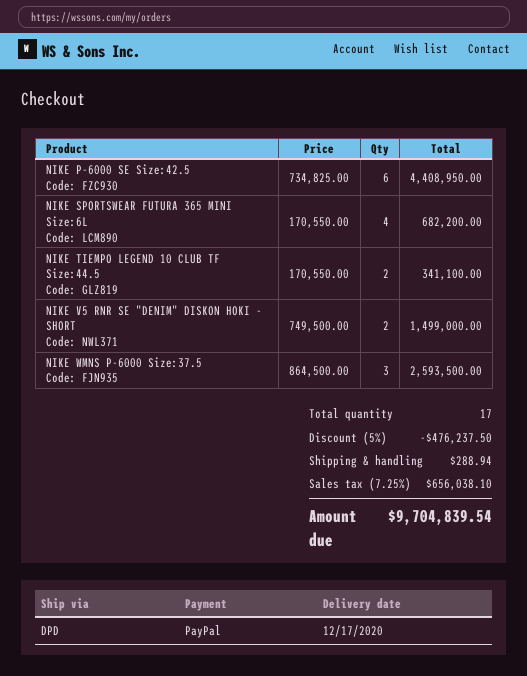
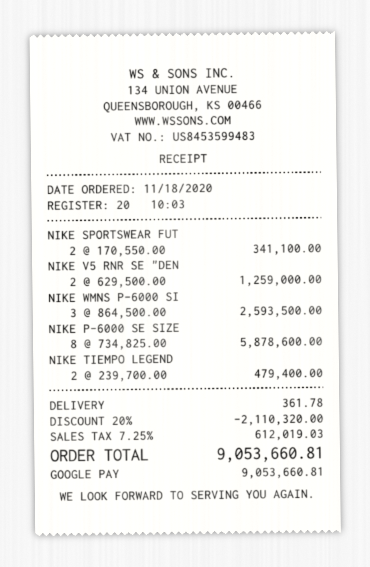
payment method: PayPal -> Google Pay
NIKE P-6000 SE Size:42.5: 6 x 734825.00 = 4408950.00 -> 8 x 734825.00 = 5878600.00
NIKE SPORTSWEAR FUTURA 365 MINI Size:6L: 4 x 170550.00 = 682200.00 -> 2 x 170550.00 = 341100.00
NIKE TIEMPO LEGEND 10 CLUB TF Size:44.5: 2 x 170550.00 = 341100.00 -> 2 x 239700.00 = 479400.00
NIKE V5 RNR SE "DENIM" DISKON HOKI - SHORT: 2 x 749500.00 = 1499000.00 -> 2 x 629500.00 = 1259000.00
discount: 5% = 476237.50 -> 20% = 2110320.00
shipping: 288.94 -> 361.78
tax: 7.25% = 656038.10 -> 7.25% = 612019.03
total: 9704839.54 -> 9053660.81

